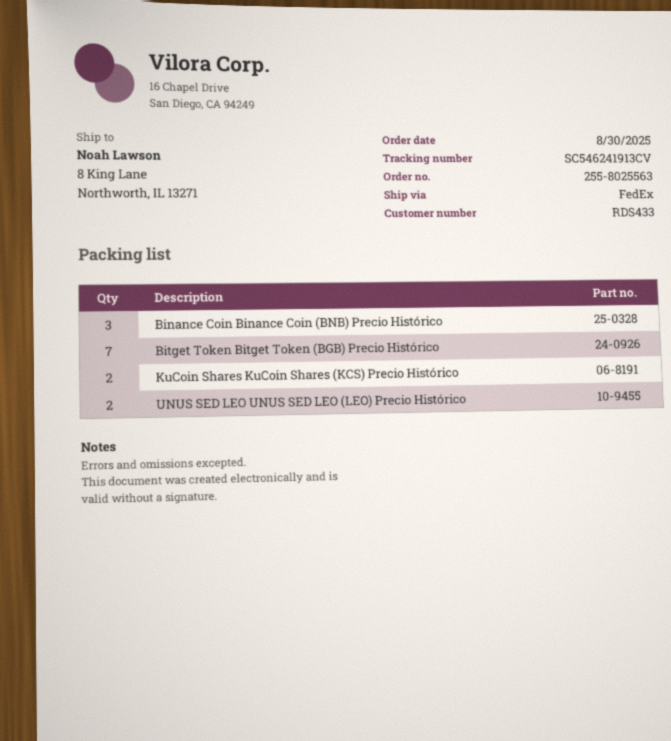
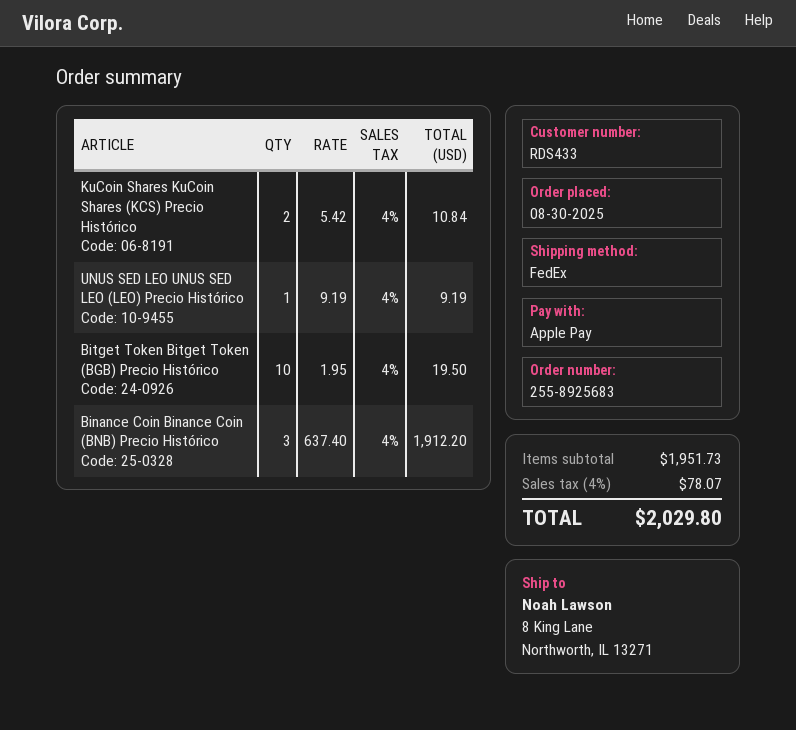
order number: 255-8025563 -> 255-8925683
Bitget Token Bitget Token (BGB) Precio Histórico: 7 -> 10
UNUS SED LEO UNUS SED LEO (LEO) Precio Histórico: 2 -> 1

